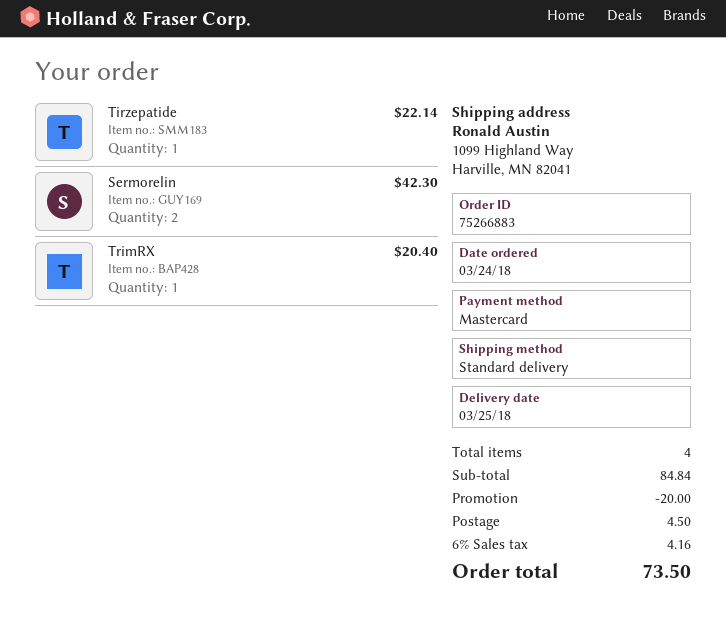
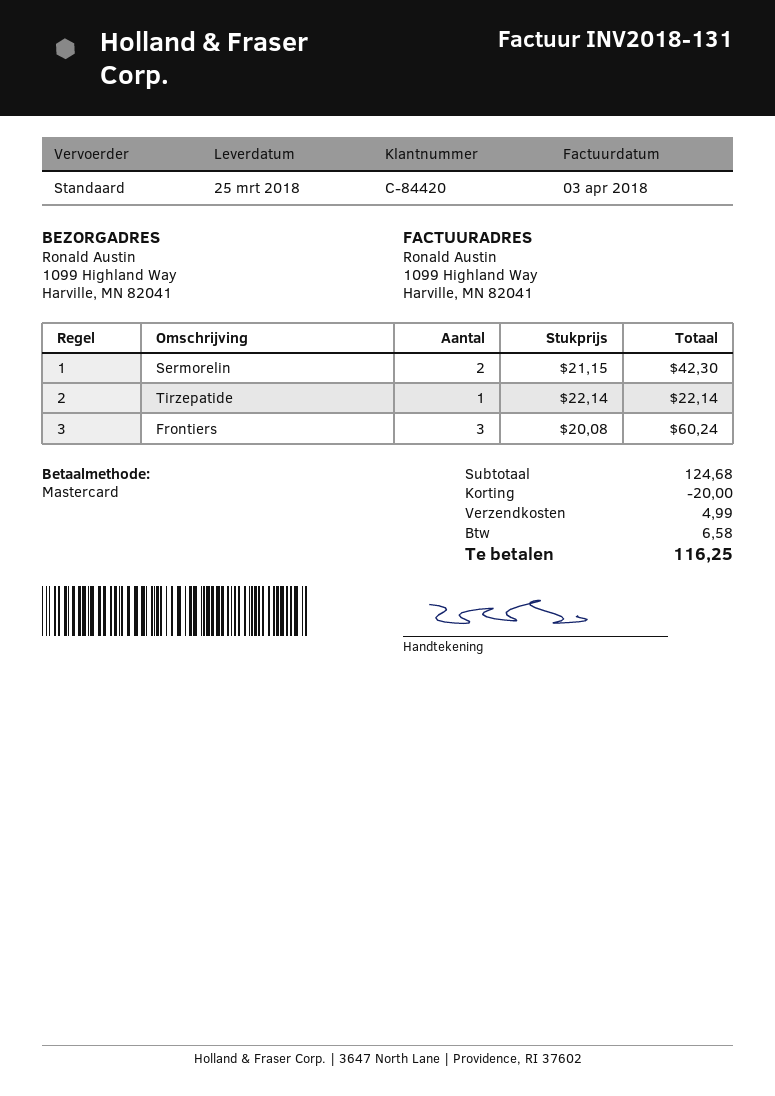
TrimRX: 1 for 20.40 -> none
Frontiers: none -> 3 for 60.24
subtotal: 84.84 -> 124.68
shipping: 4.50 -> 4.99
tax: 4.16 -> 6.58
total: 73.50 -> 116.25

